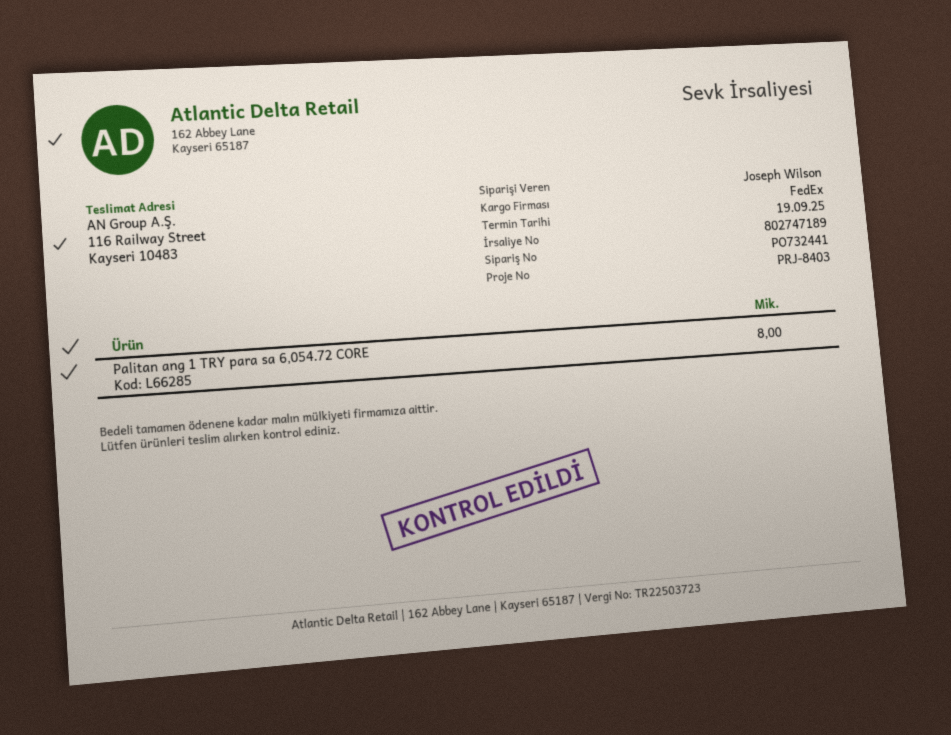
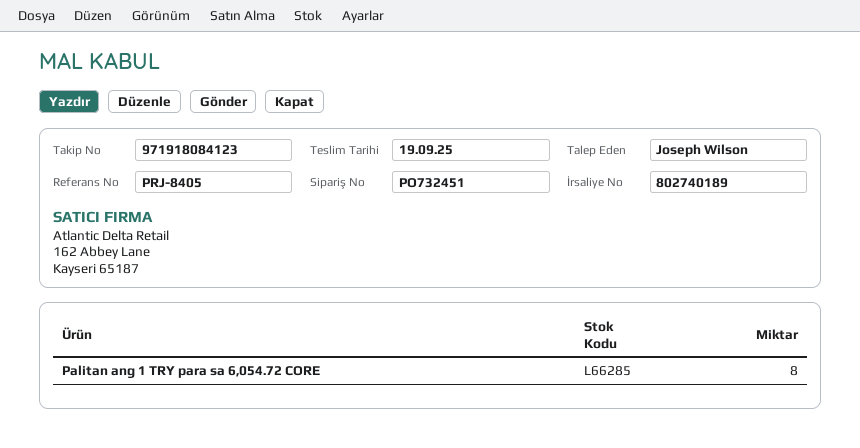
order number: PO732441 -> PO732451
delivery note number: 802747189 -> 802740189
reference: PRJ-8403 -> PRJ-8405

